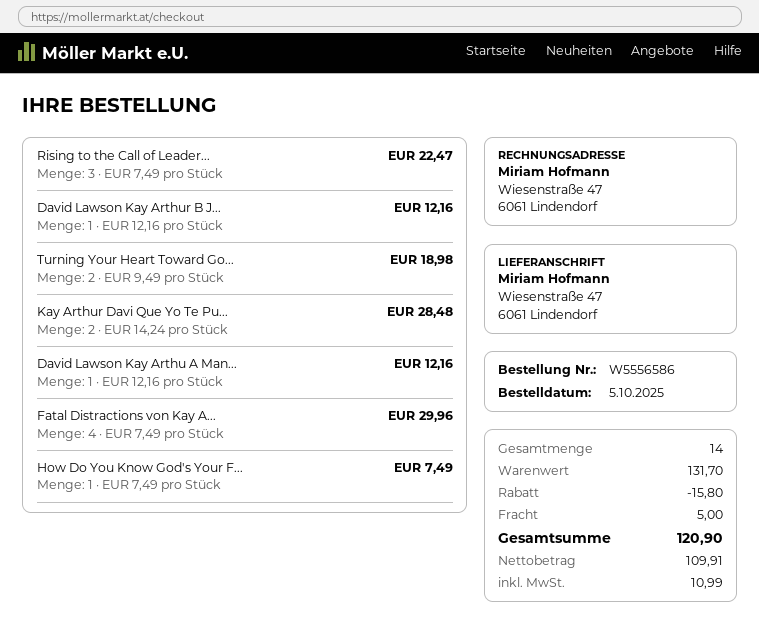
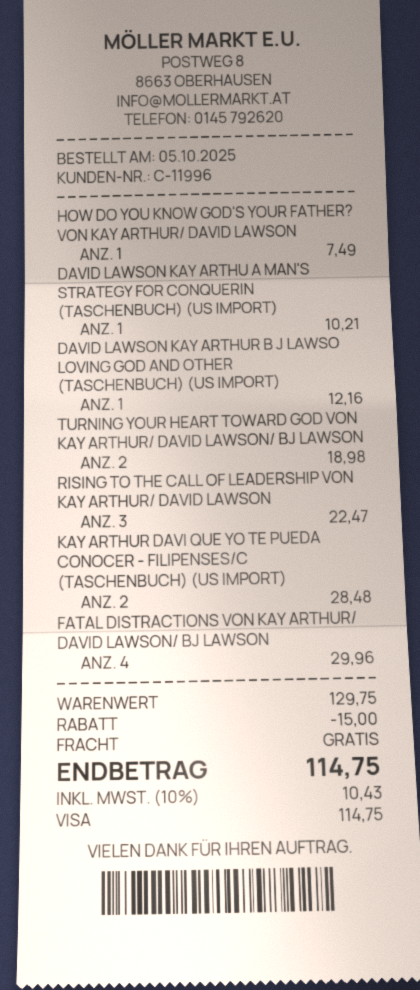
David Lawson Kay Arthu A Man...: 1 for 12.16 -> 1 for 10.21
subtotal: 131.70 -> 129.75
discount: 15.80 -> 15.00
shipping: 5.00 -> 0.00
tax: 10.99 -> 10.43
total: 120.90 -> 114.75

